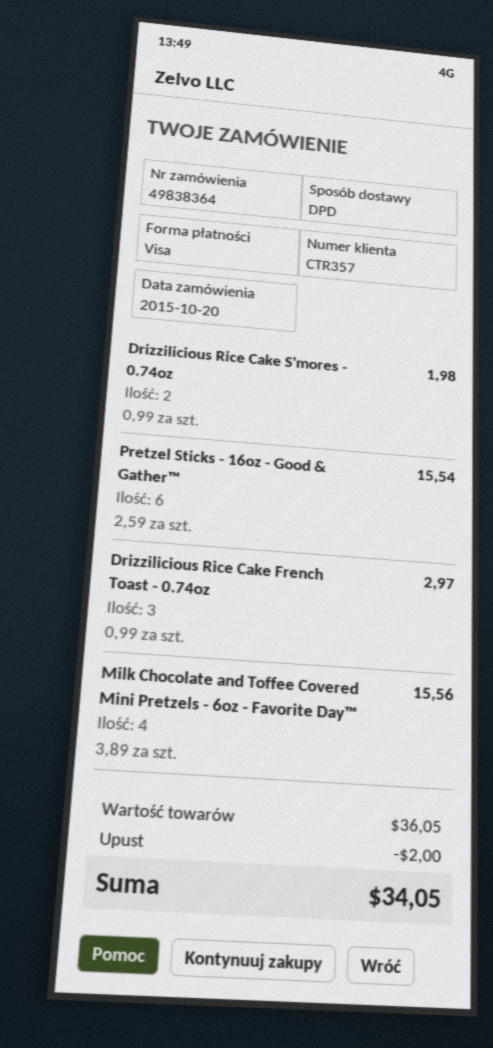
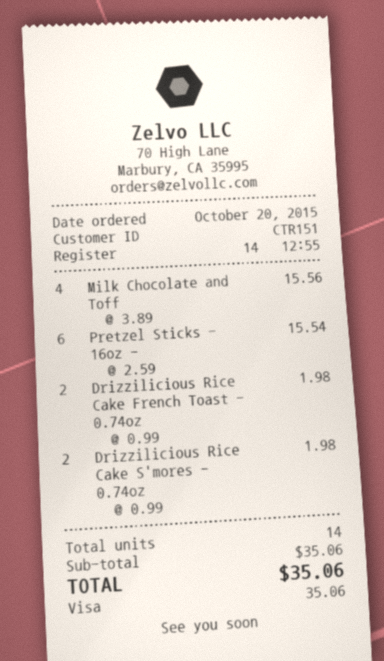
customer number: CTR357 -> CTR151
Drizzilicious Rice Cake French Toast - 0.74oz: 3 x 0.99 = 2.97 -> 2 x 0.99 = 1.98
subtotal: 36.05 -> 35.06
discount: 2.00 -> none
total: 34.05 -> 35.06

